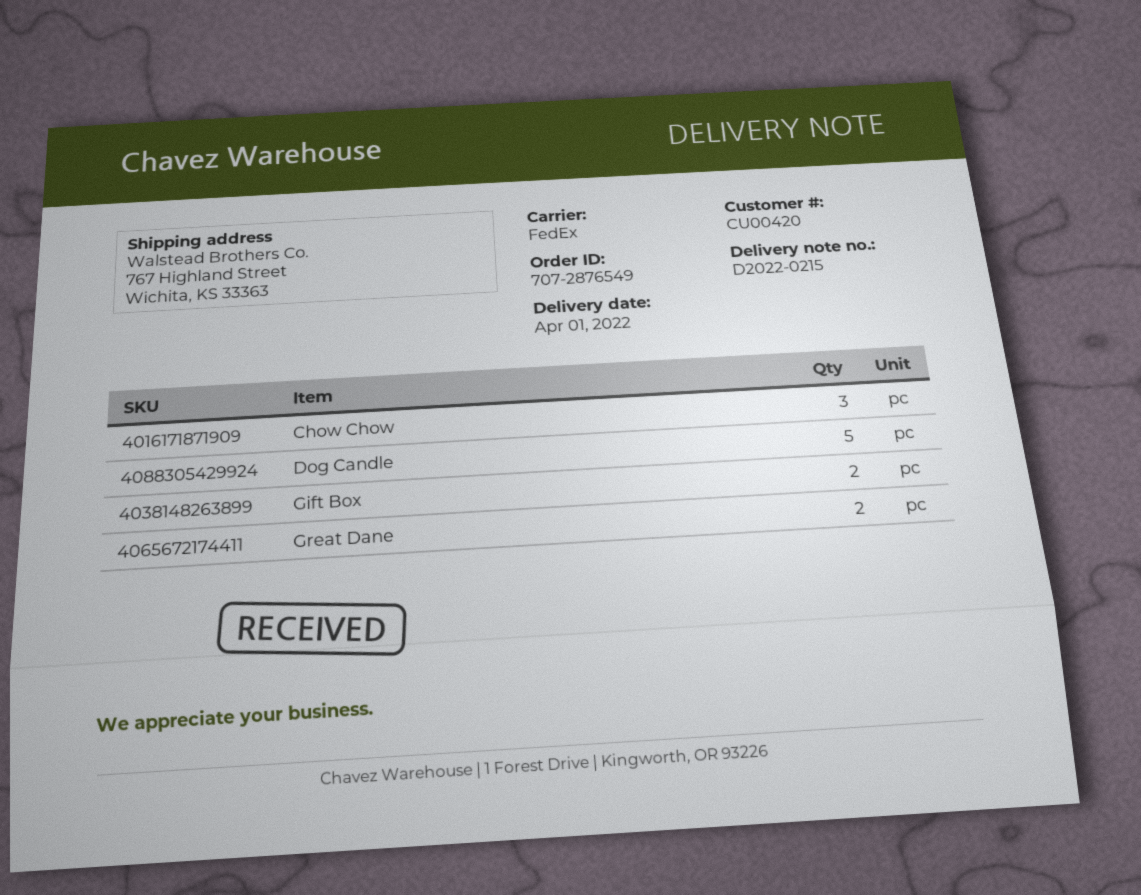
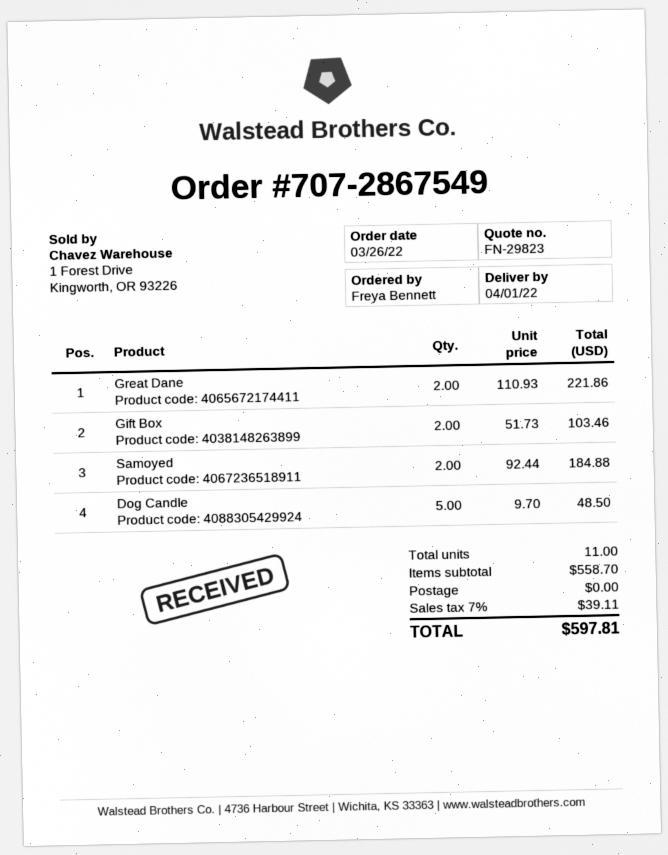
order number: 707-2876549 -> 707-2867549
Chow Chow: 3 -> none
Samoyed: none -> 2

